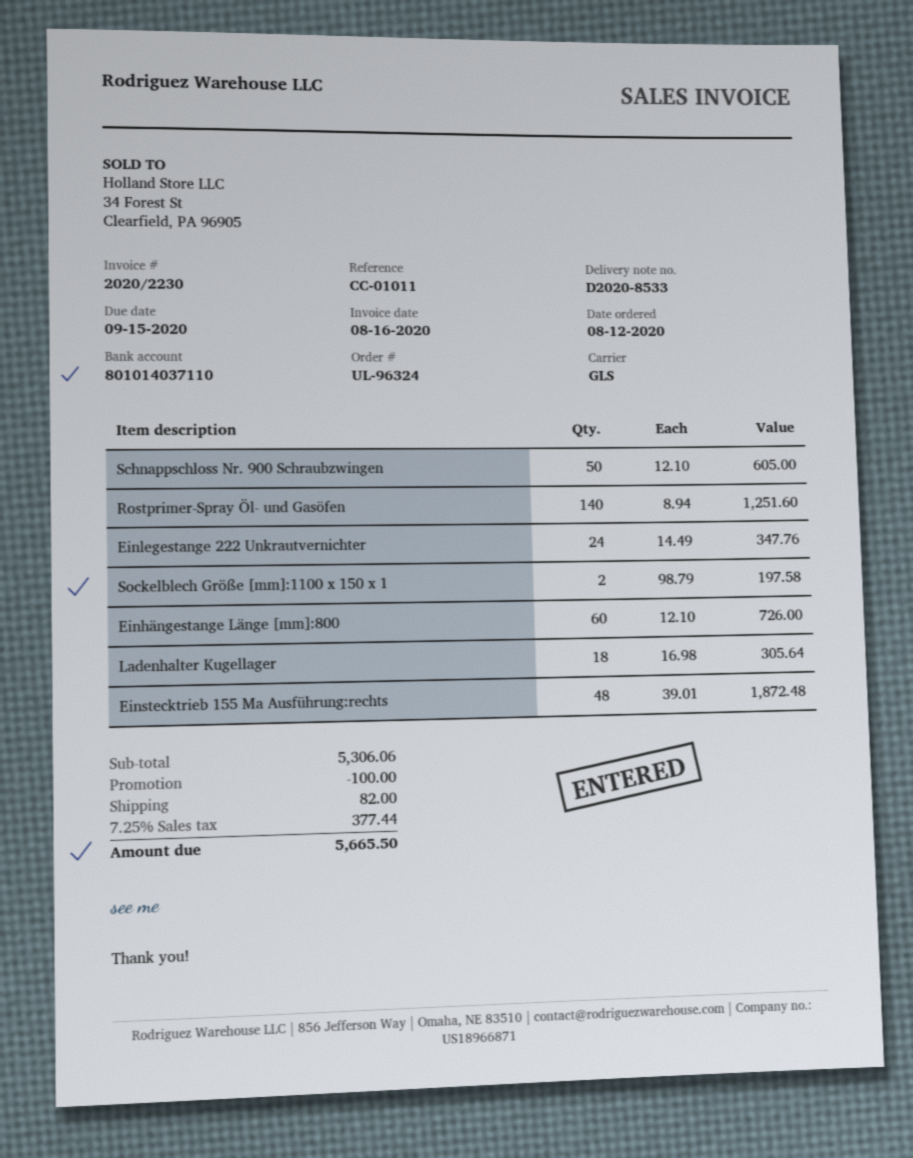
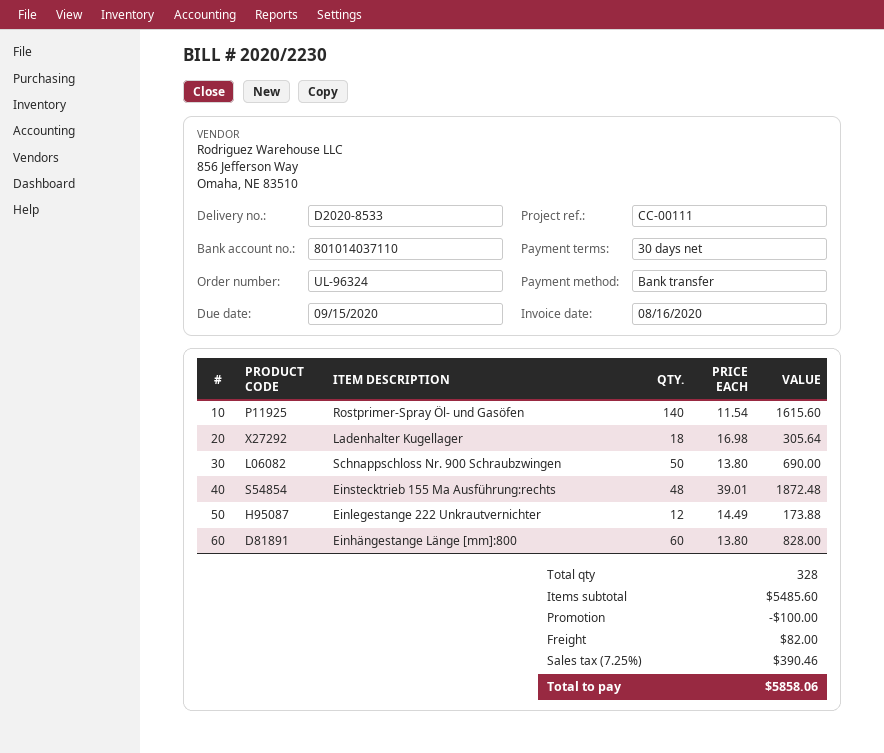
reference: CC-01011 -> CC-00111
Schnappschloss Nr. 900 Schraubzwingen: 50 x 12.10 = 605.00 -> 50 x 13.80 = 690.00
Rostprimer-Spray Öl- und Gasöfen: 140 x 8.94 = 1251.60 -> 140 x 11.54 = 1615.60
Einlegestange 222 Unkrautvernichter: 24 x 14.49 = 347.76 -> 12 x 14.49 = 173.88
Sockelblech Größe [mm]:1100 x 150 x 1: 2 x 98.79 = 197.58 -> none
Einhängestange Länge [mm]:800: 60 x 12.10 = 726.00 -> 60 x 13.80 = 828.00
subtotal: 5306.06 -> 5485.60
tax: 7.25% = 377.44 -> 7.25% = 390.46
total: 5665.50 -> 5858.06

